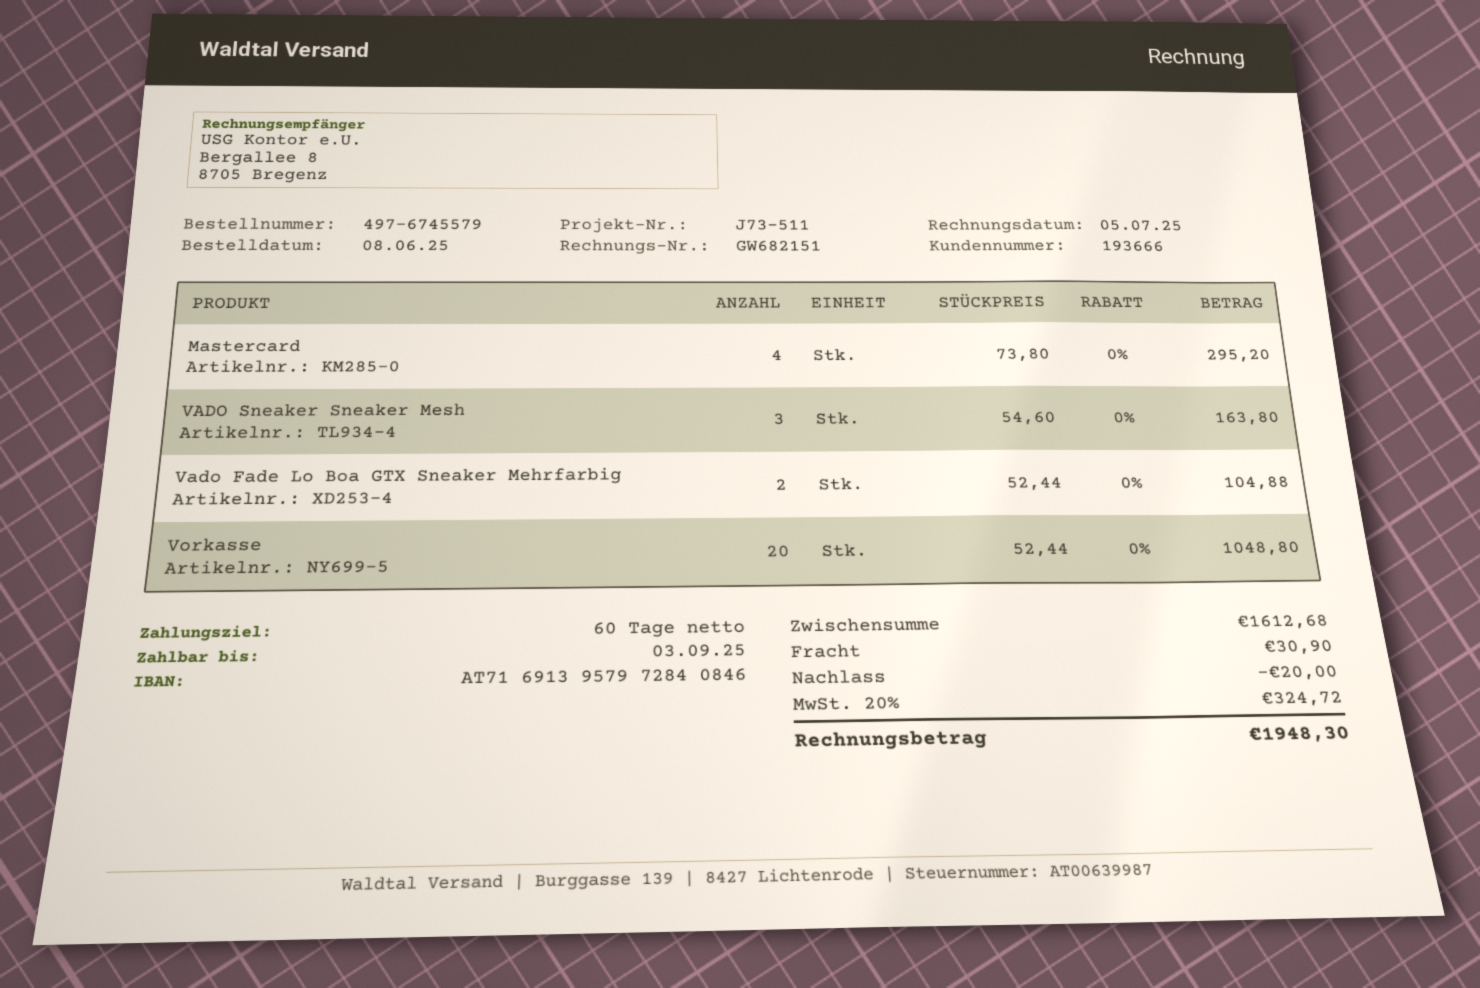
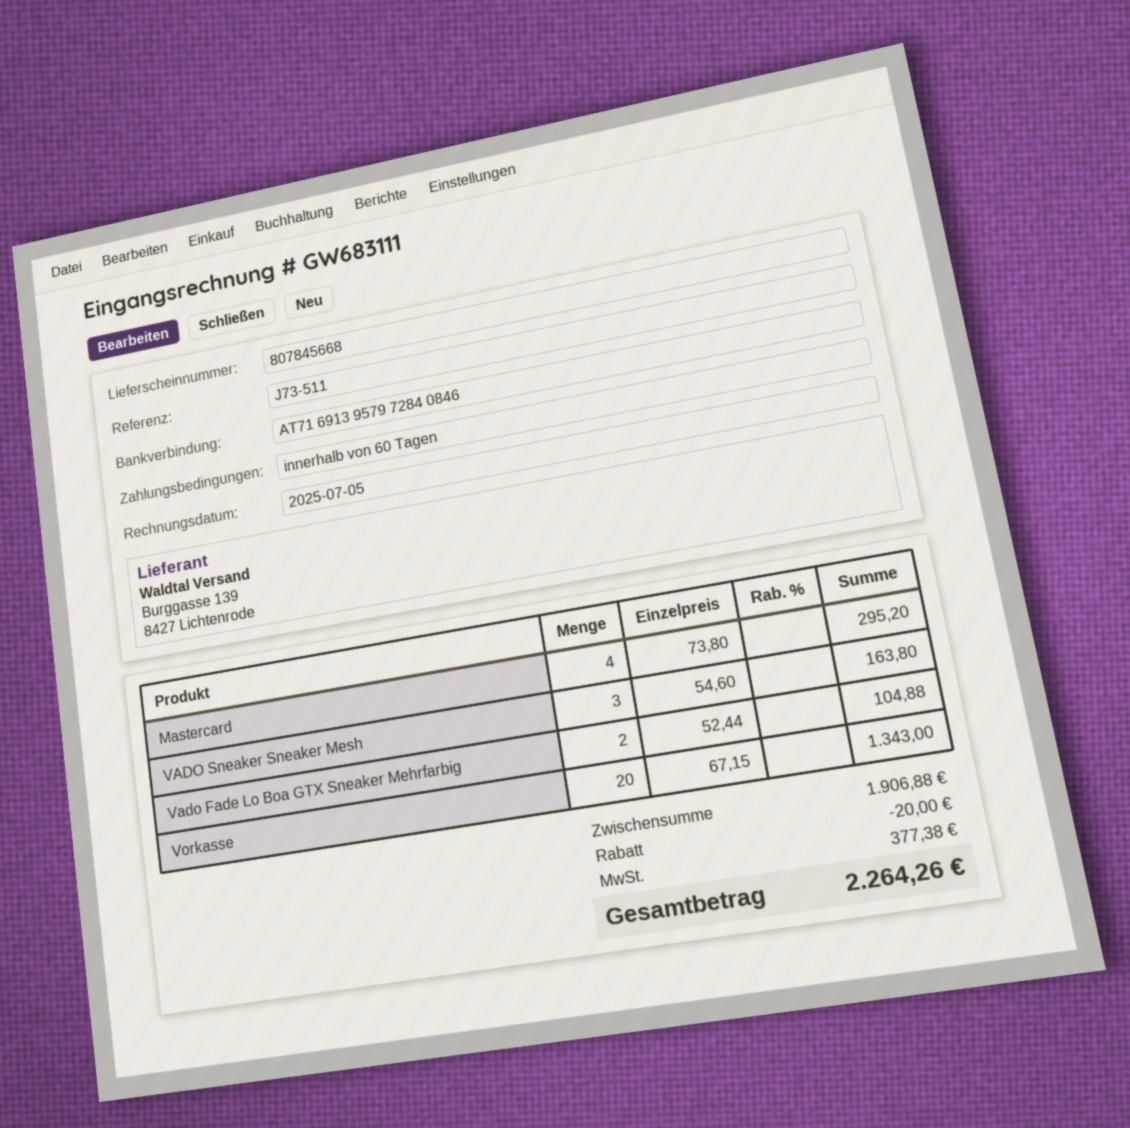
invoice number: GW682151 -> GW683111
Vorkasse: 20 x 52.44 = 1048.80 -> 20 x 67.15 = 1343.00
subtotal: 1612.68 -> 1906.88
shipping: 30.90 -> none
tax: 324.72 -> 377.38
total: 1948.30 -> 2264.26

